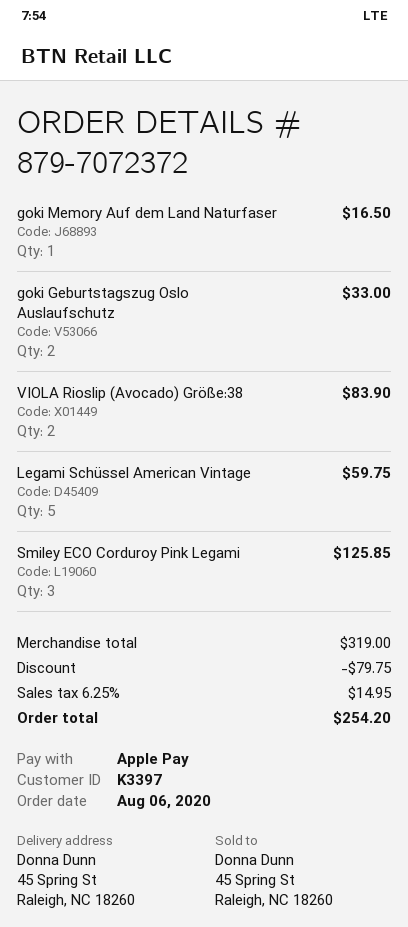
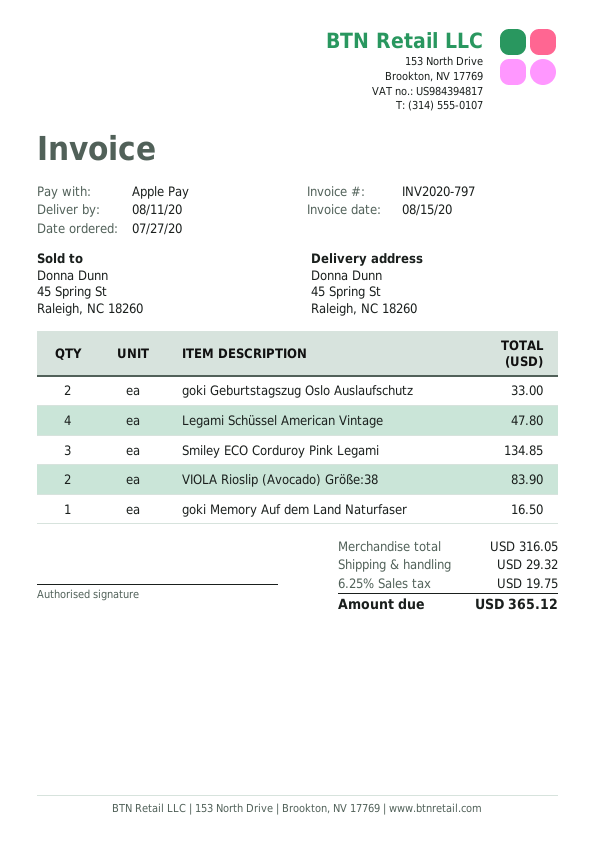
order date: 2020-08-06 -> 2020-07-27
Legami Schüssel American Vintage: 5 for 59.75 -> 4 for 47.80
Smiley ECO Corduroy Pink Legami: 3 for 125.85 -> 3 for 134.85
subtotal: 319.00 -> 316.05
discount: 79.75 -> none
shipping: none -> 29.32
tax: 6.25% = 14.95 -> 6.25% = 19.75
total: 254.20 -> 365.12

